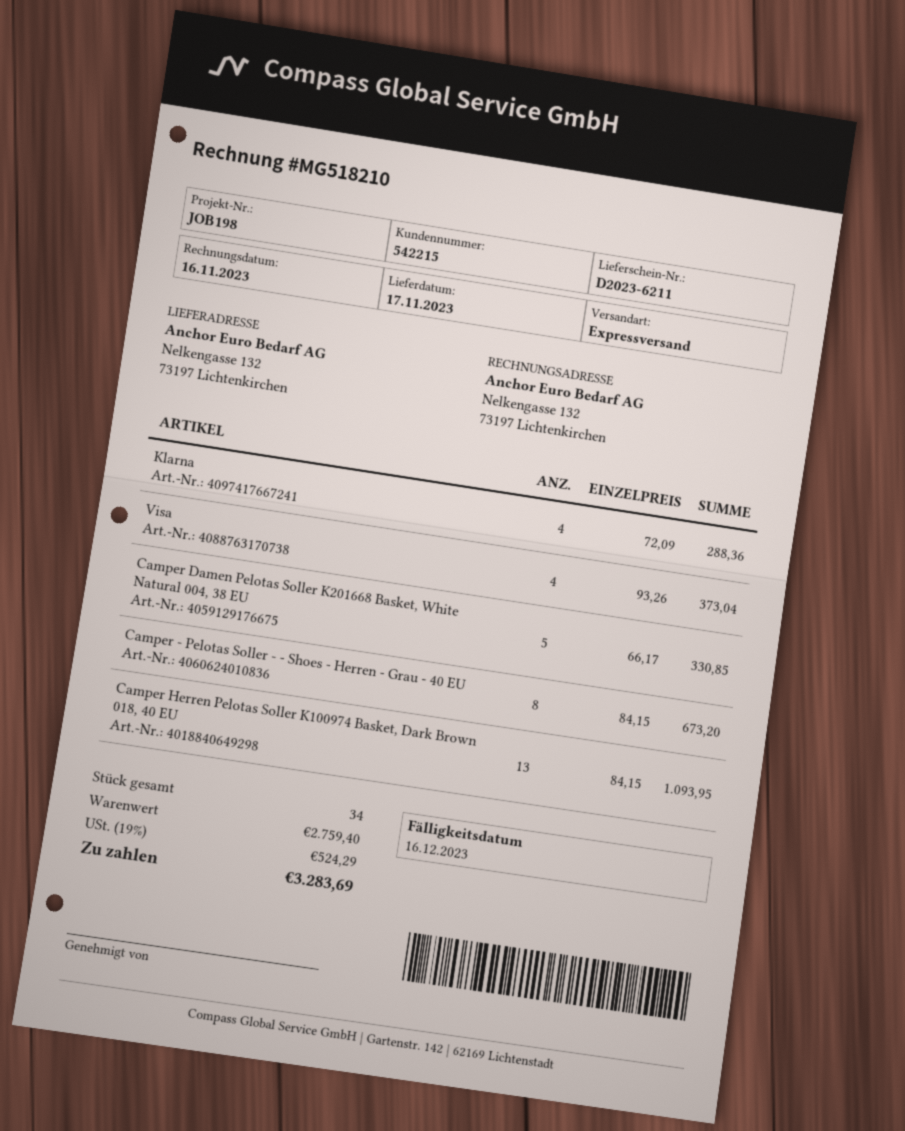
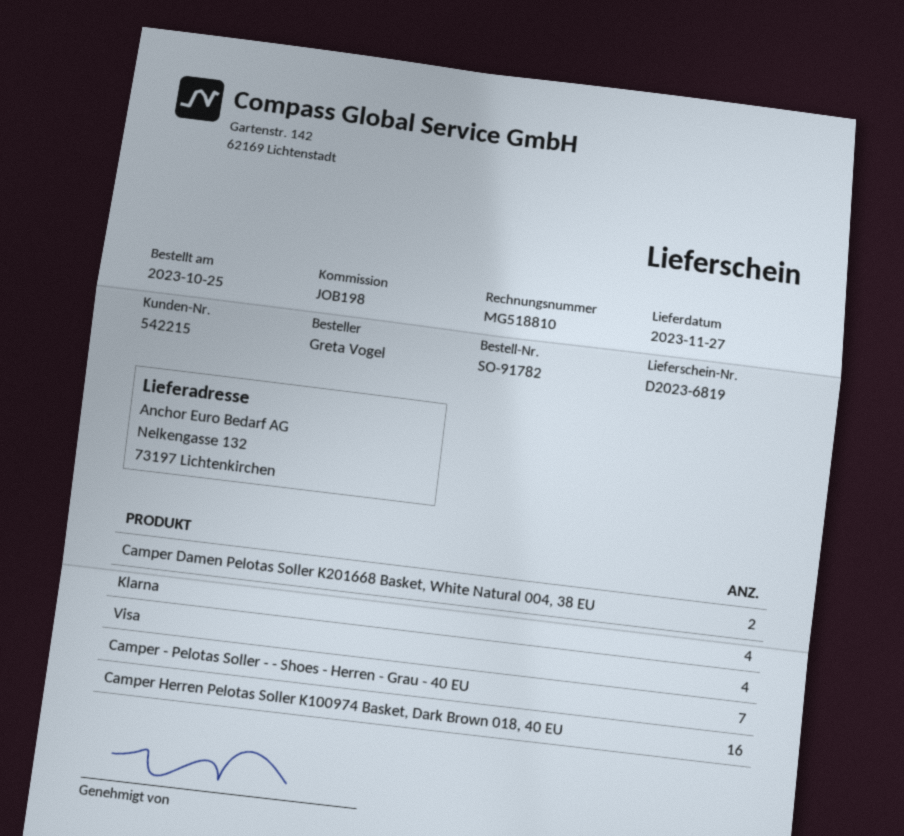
delivery note number: D2023-6211 -> D2023-6819
delivery date: 2023-11-17 -> 2023-11-27
invoice number: MG518210 -> MG518810
Camper Damen Pelotas Soller K201668 Basket, White Natural 004, 38 EU: 5 -> 2
Camper - Pelotas Soller - - Shoes - Herren - Grau - 40 EU: 8 -> 7
Camper Herren Pelotas Soller K100974 Basket, Dark Brown 018, 40 EU: 13 -> 16

